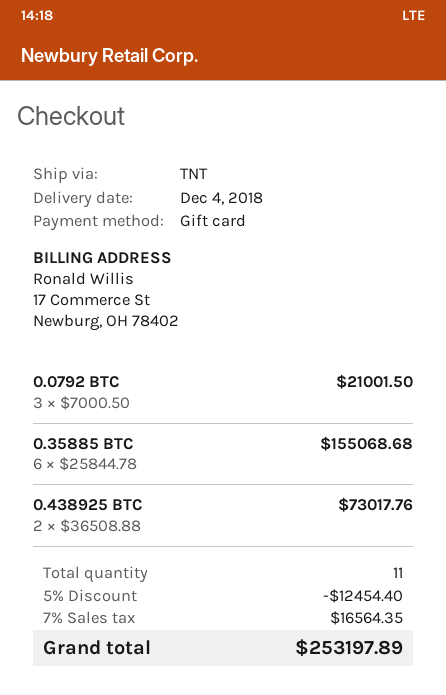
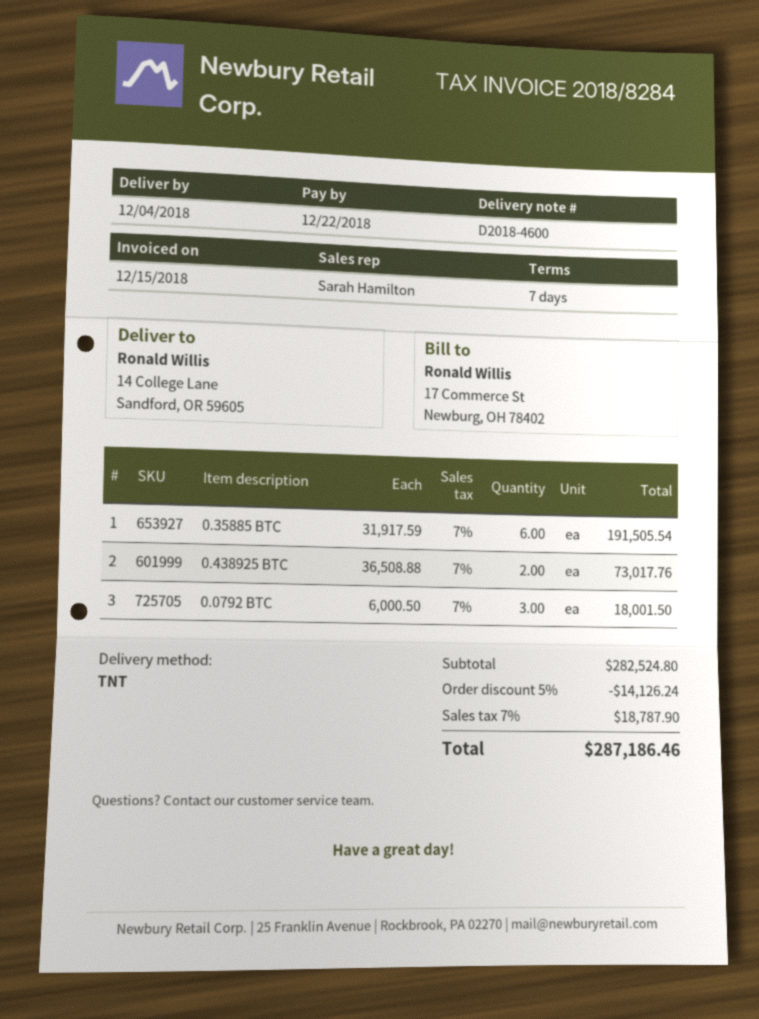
0.0792 BTC: 3 x 7000.50 = 21001.50 -> 3 x 6000.50 = 18001.50
0.35885 BTC: 6 x 25844.78 = 155068.68 -> 6 x 31917.59 = 191505.54
discount: 5% = 12454.40 -> 5% = 14126.24
tax: 7% = 16564.35 -> 7% = 18787.90
total: 253197.89 -> 287186.46

